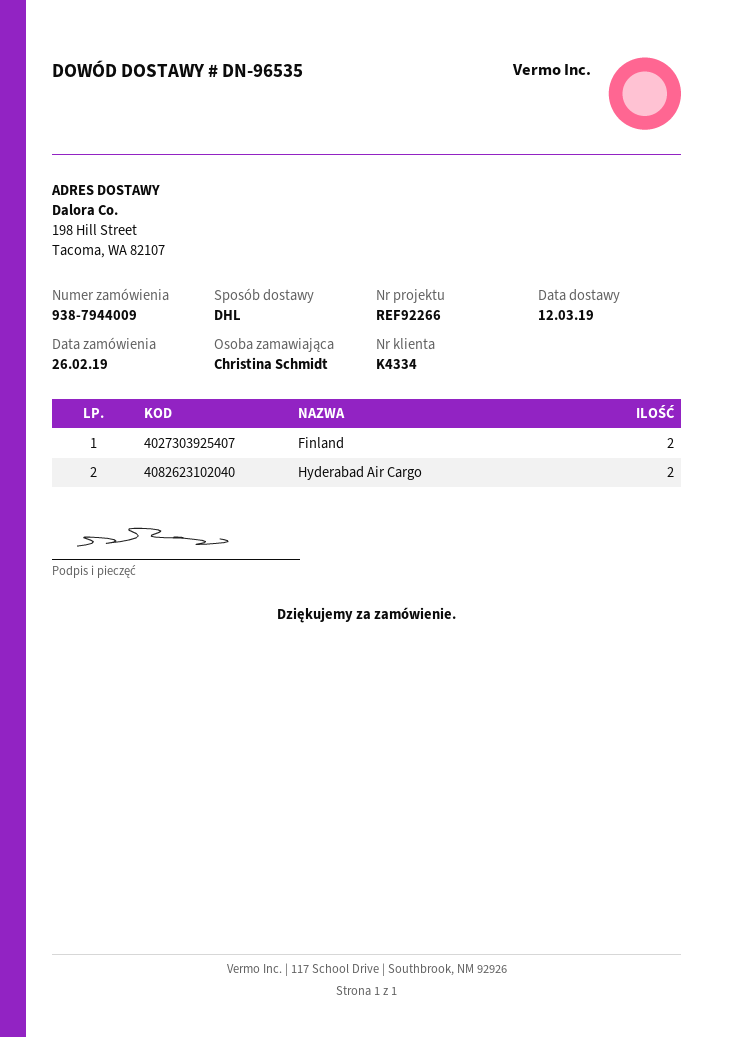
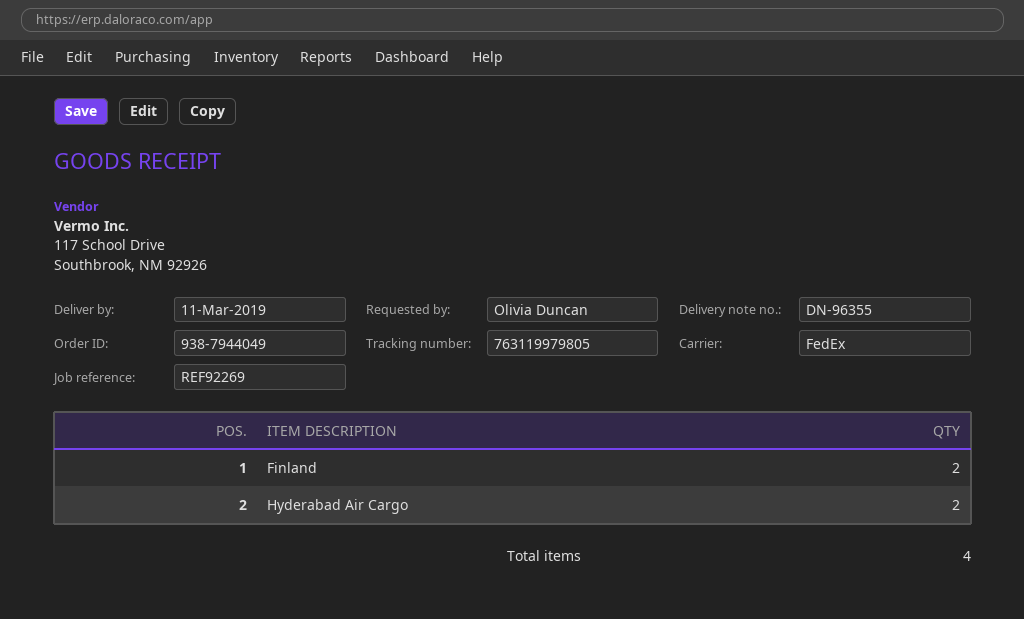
order number: 938-7944009 -> 938-7944049
delivery note number: DN-96535 -> DN-96355
delivery date: 2019-03-12 -> 2019-03-11
reference: REF92266 -> REF92269
ordered by: Christina Schmidt -> Olivia Duncan
shipping method: DHL -> FedEx

